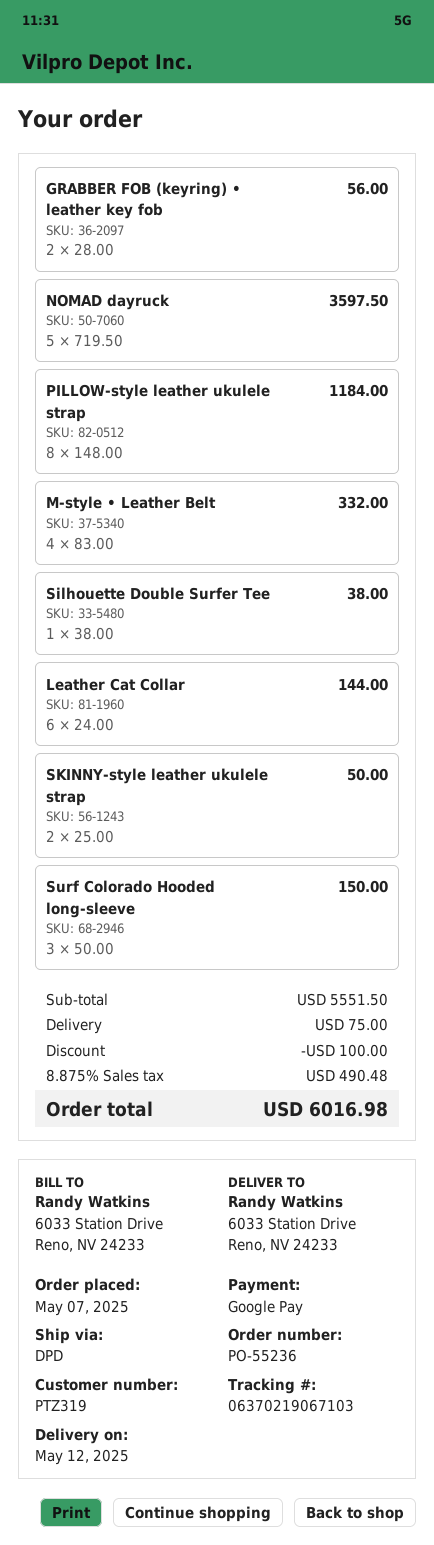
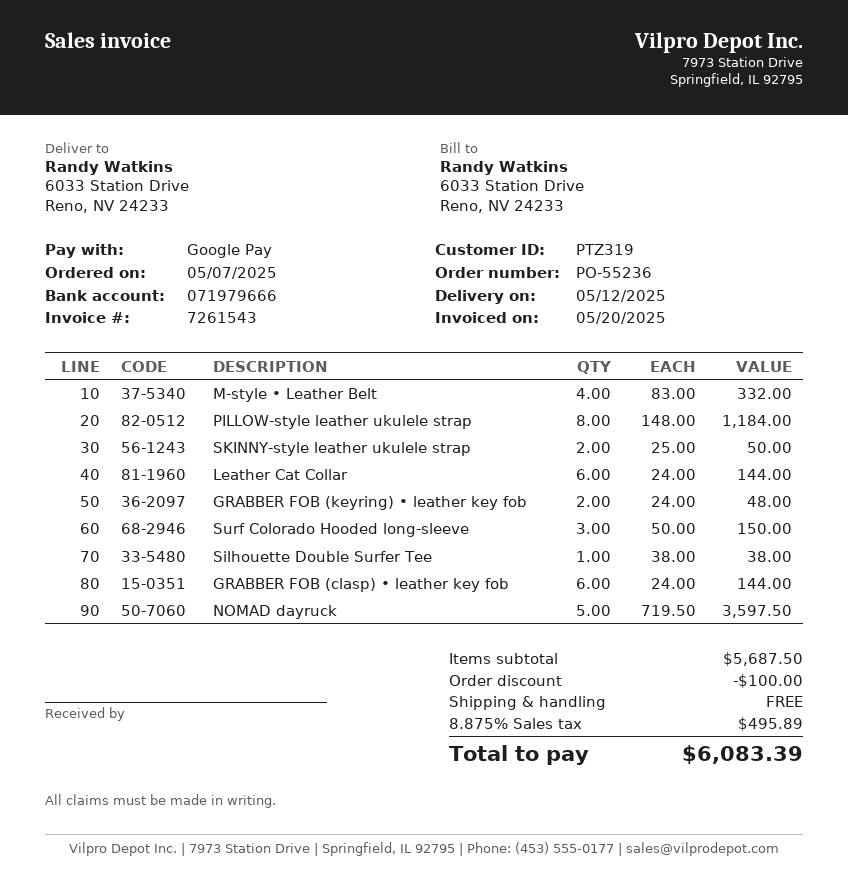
GRABBER FOB (keyring) • leather key fob: 2 x 28.00 = 56.00 -> 2 x 24.00 = 48.00
GRABBER FOB (clasp) • leather key fob: none -> 6 x 24.00 = 144.00
subtotal: 5551.50 -> 5687.50
shipping: 75.00 -> 0.00
tax: 8.875% = 490.48 -> 8.875% = 495.89
total: 6016.98 -> 6083.39

